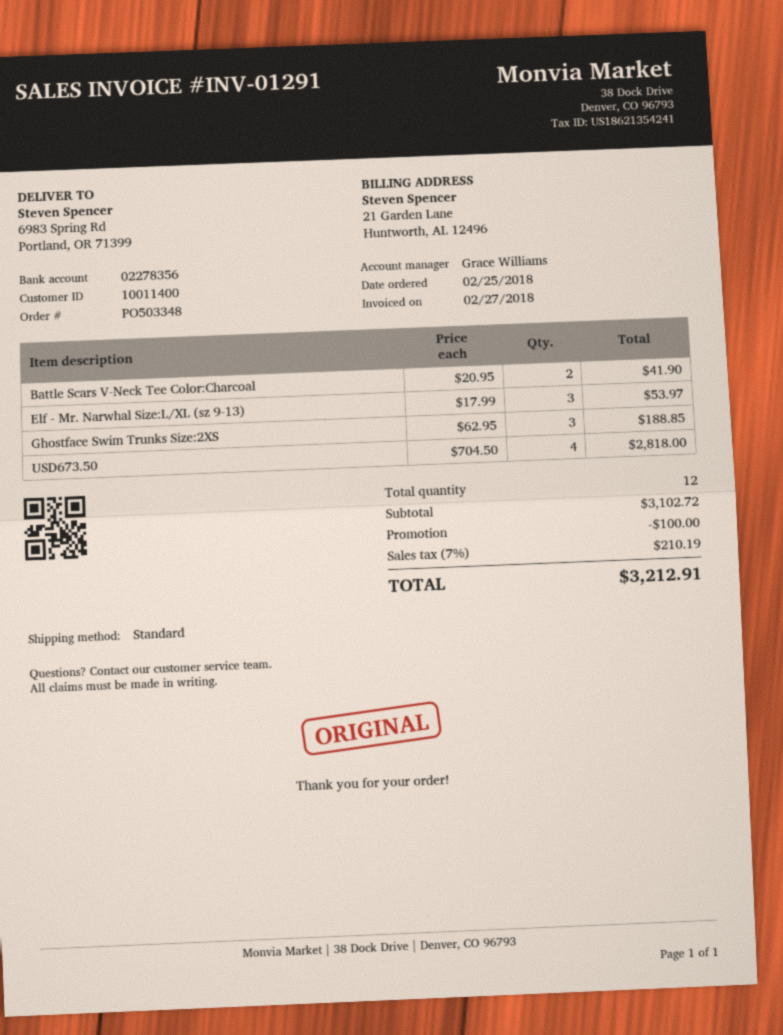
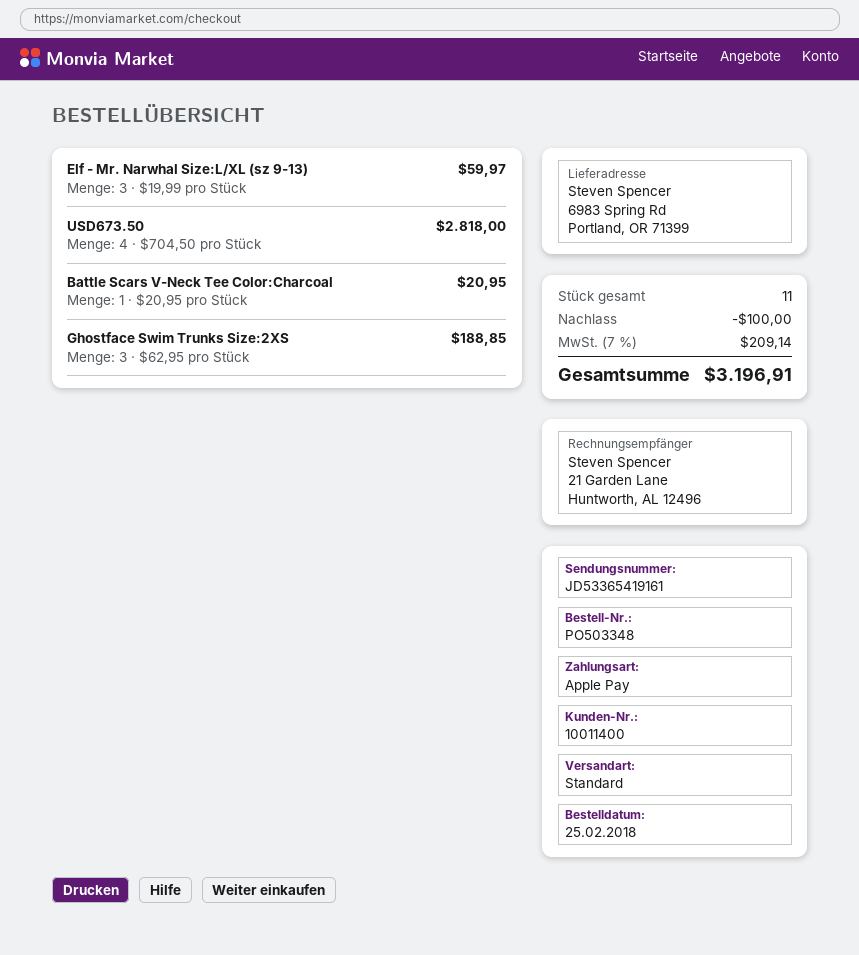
Battle Scars V-Neck Tee Color:Charcoal: 2 x 20.95 = 41.90 -> 1 x 20.95 = 20.95
Elf - Mr. Narwhal Size:L/XL (sz 9-13): 3 x 17.99 = 53.97 -> 3 x 19.99 = 59.97
total quantity: 12 -> 11
tax: 7% = 210.19 -> 7% = 209.14
total: 3212.91 -> 3196.91

